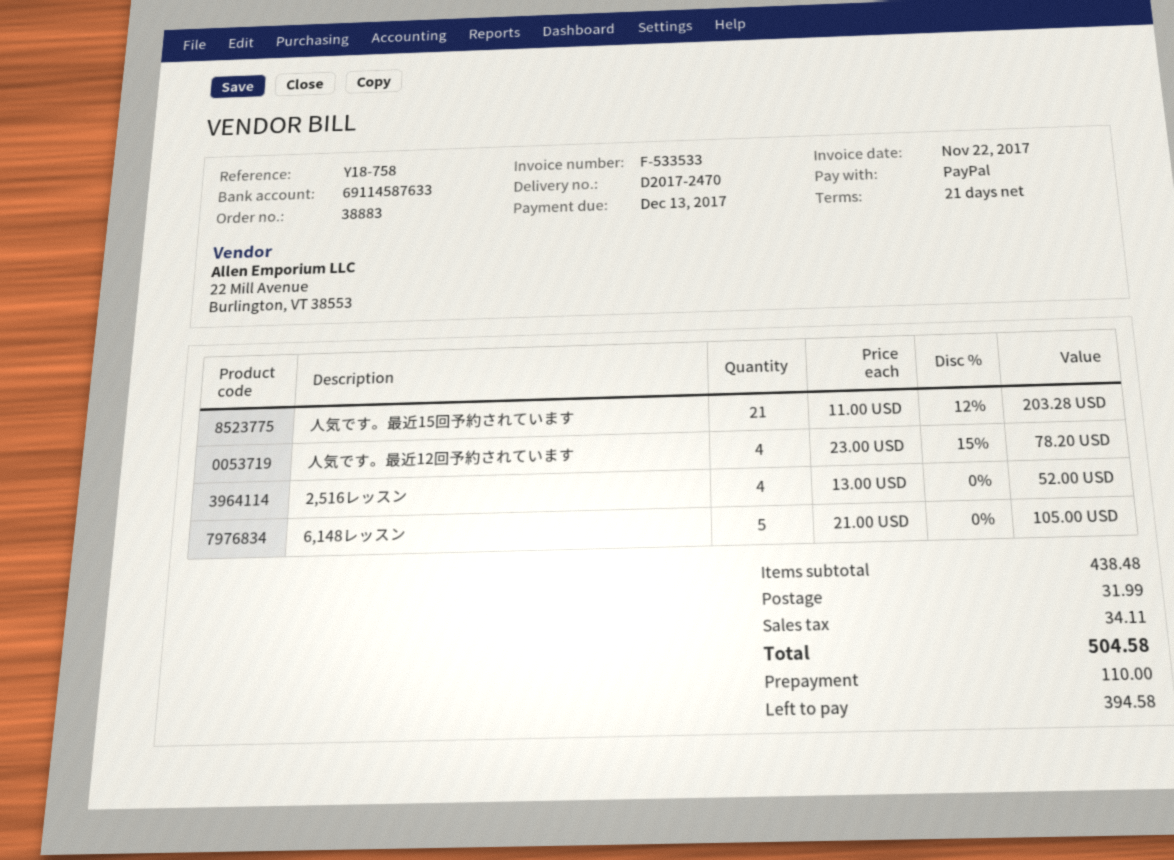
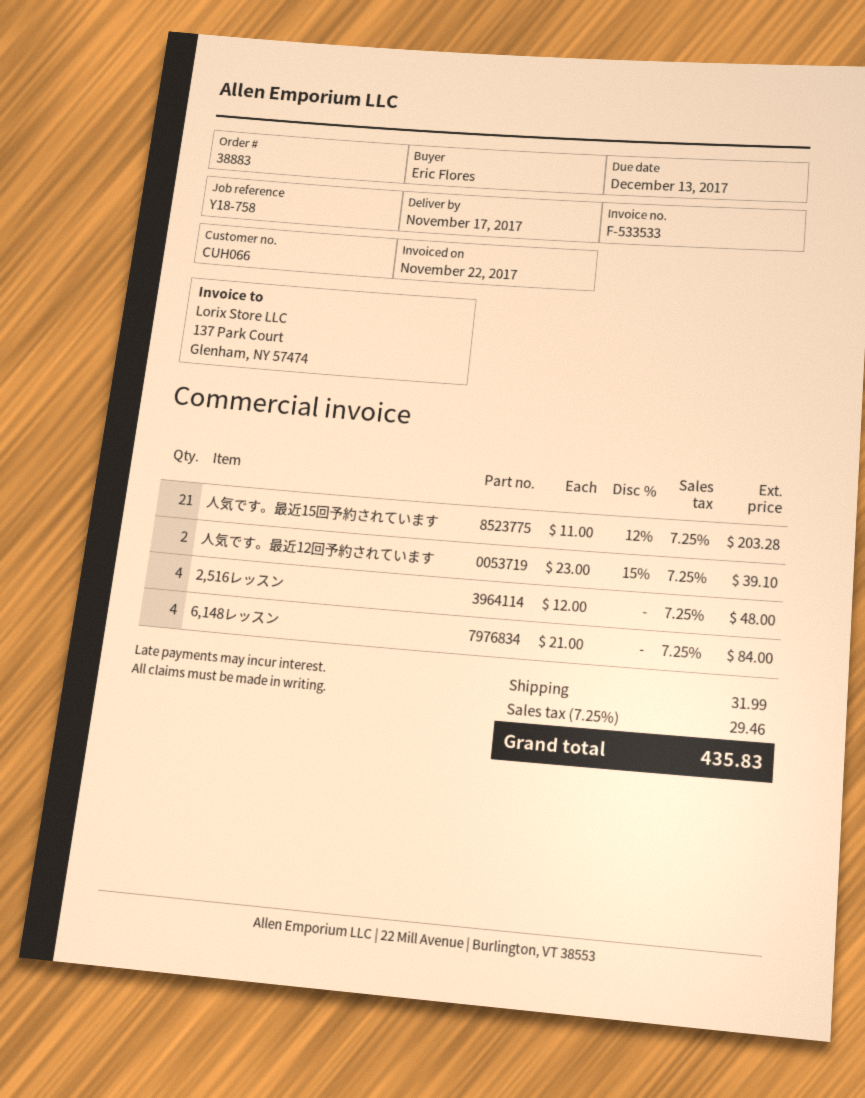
人気です。最近12回予約されています: 4 x 23.00 - 15% = 78.20 -> 2 x 23.00 - 15% = 39.10
2,516レッスン: 4 x 13.00 = 52.00 -> 4 x 12.00 = 48.00
6,148レッスン: 5 x 21.00 = 105.00 -> 4 x 21.00 = 84.00
tax: 34.11 -> 29.46
total: 504.58 -> 435.83

